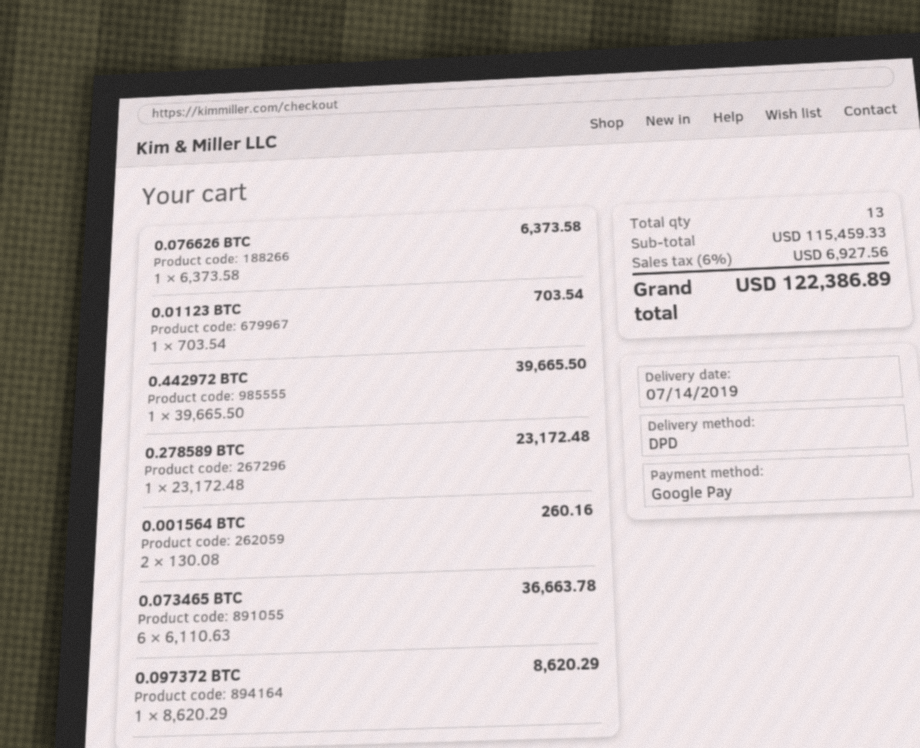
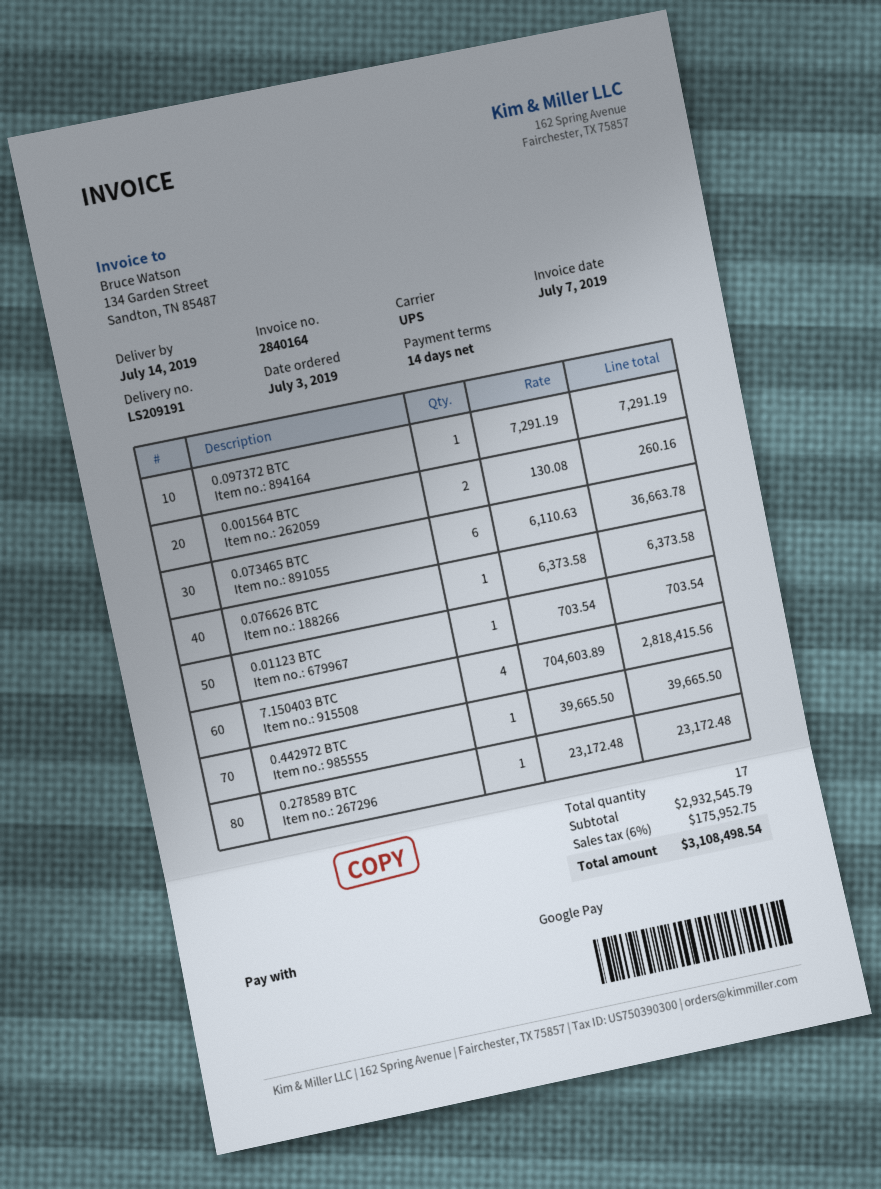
shipping method: DPD -> UPS
0.097372 BTC: 1 x 8620.29 = 8620.29 -> 1 x 7291.19 = 7291.19
7.150403 BTC: none -> 4 x 704603.89 = 2818415.56
total quantity: 13 -> 17
subtotal: 115459.33 -> 2932545.79
tax: 6% = 6927.56 -> 6% = 175952.75
total: 122386.89 -> 3108498.54

